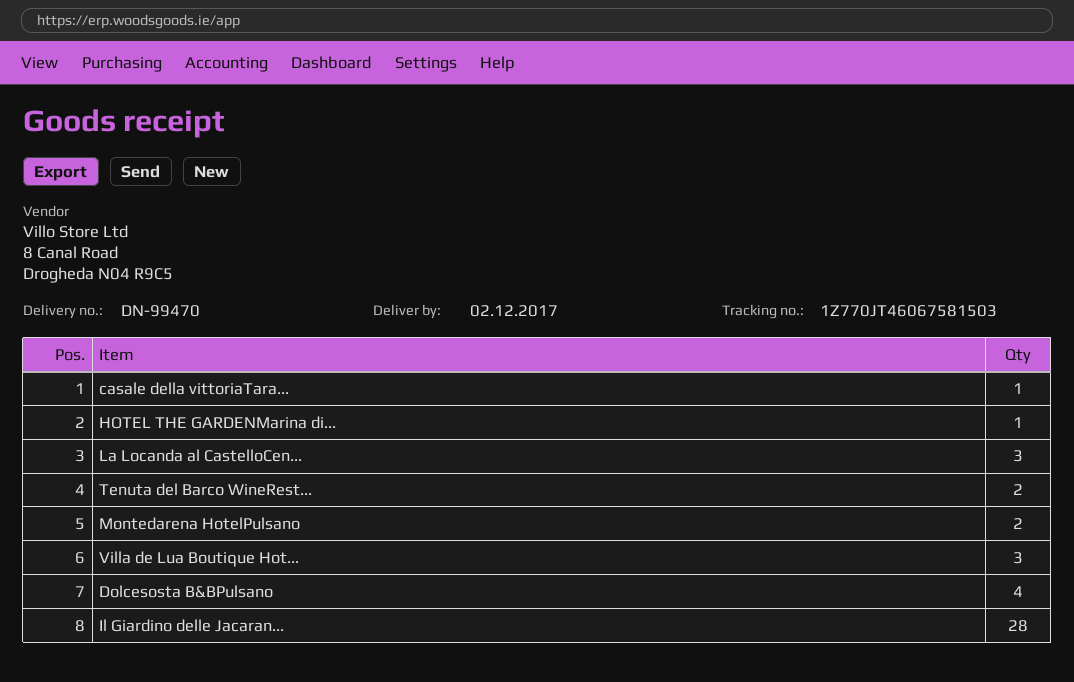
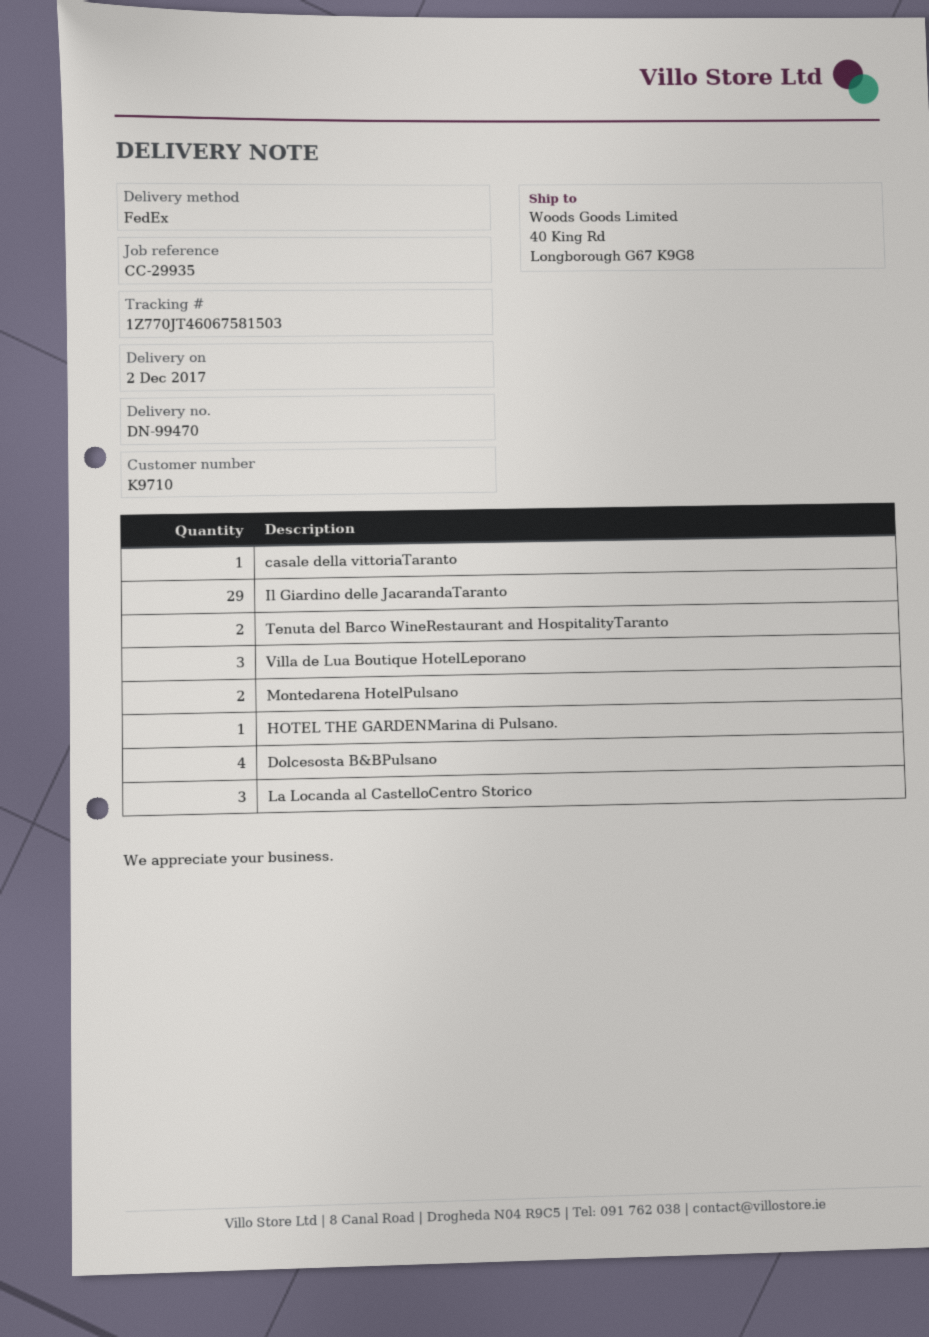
Il Giardino delle Jacaran...: 28 -> 29

